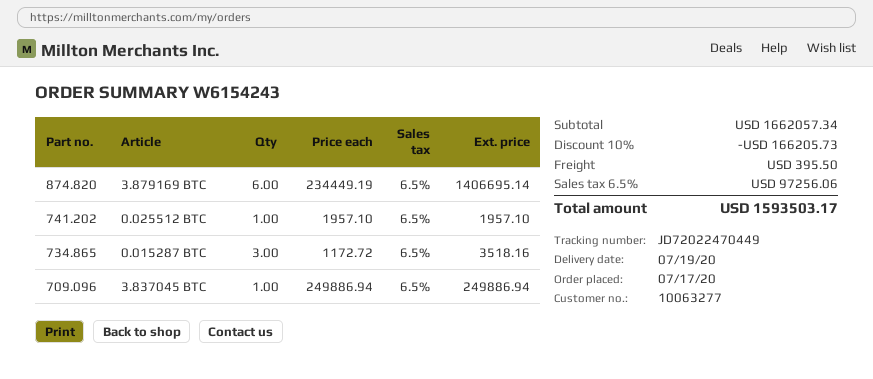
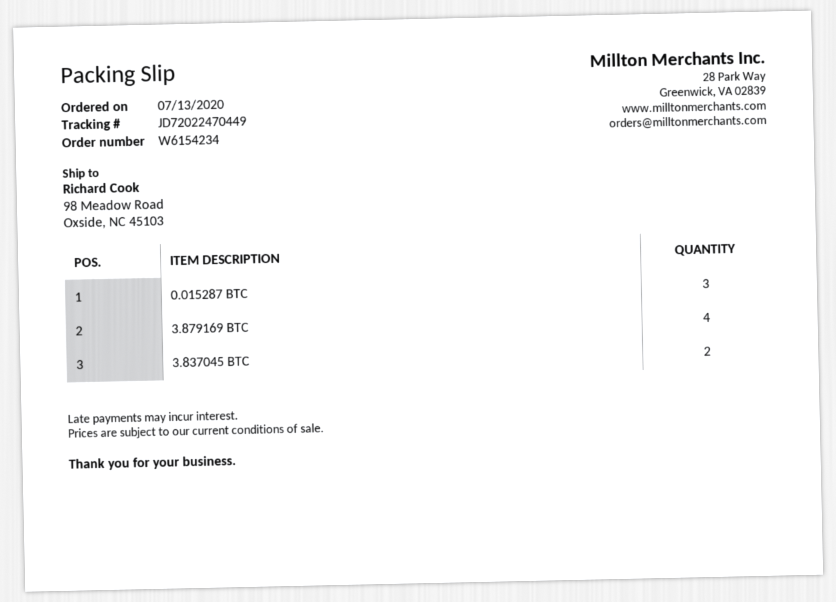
order number: W6154243 -> W6154234
order date: 2020-07-17 -> 2020-07-13
3.879169 BTC: 6 -> 4
0.025512 BTC: 1 -> none
3.837045 BTC: 1 -> 2

